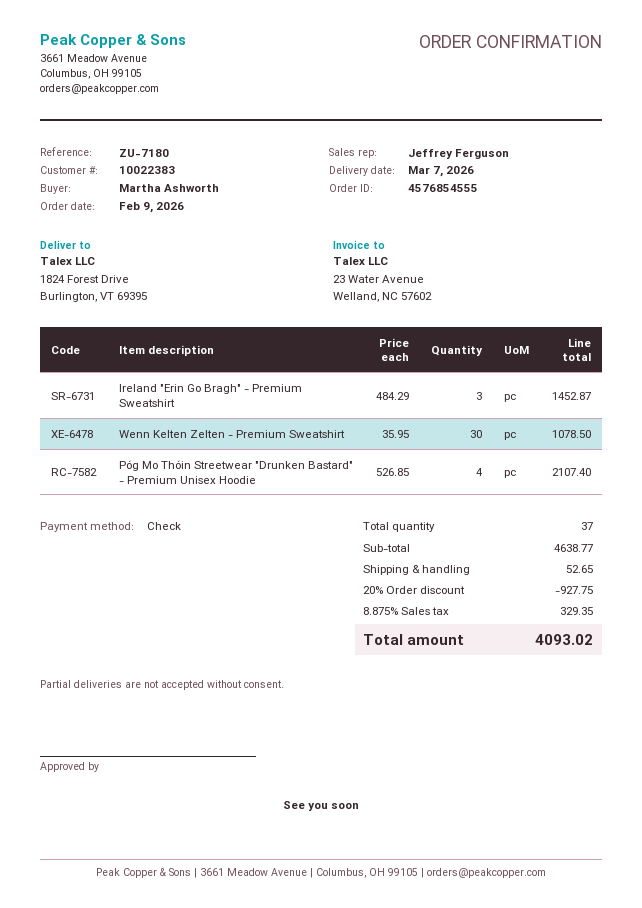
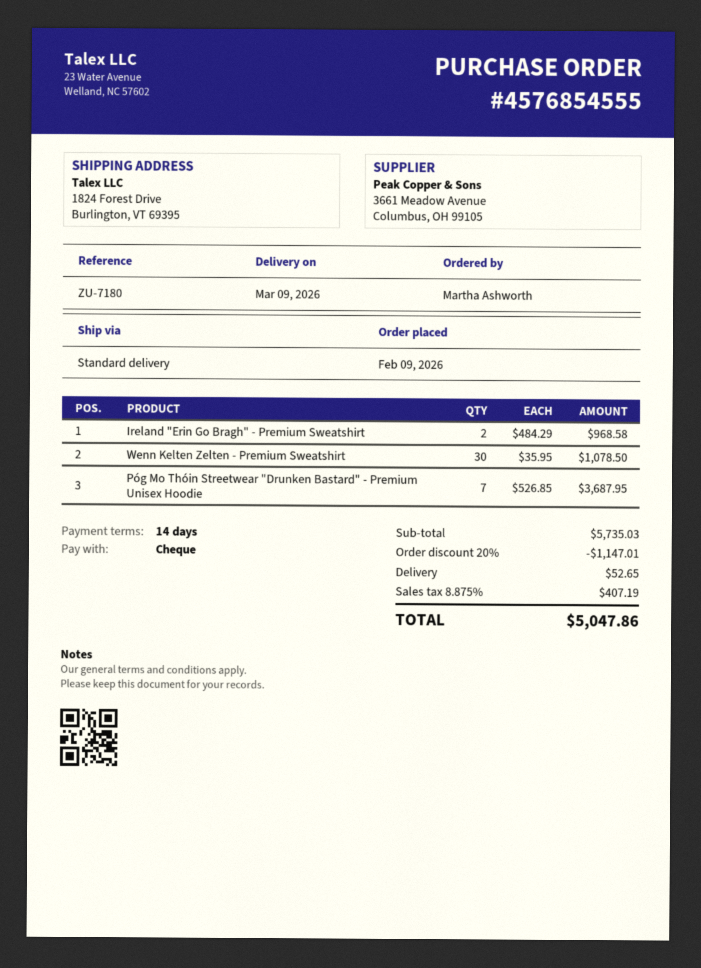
delivery date: 2026-03-07 -> 2026-03-09
Ireland "Erin Go Bragh" - Premium Sweatshirt: 3 x 484.29 = 1452.87 -> 2 x 484.29 = 968.58
Póg Mo Thóin Streetwear "Drunken Bastard" - Premium Unisex Hoodie: 4 x 526.85 = 2107.40 -> 7 x 526.85 = 3687.95
subtotal: 4638.77 -> 5735.03
discount: 20% = 927.75 -> 20% = 1147.01
tax: 8.875% = 329.35 -> 8.875% = 407.19
total: 4093.02 -> 5047.86

